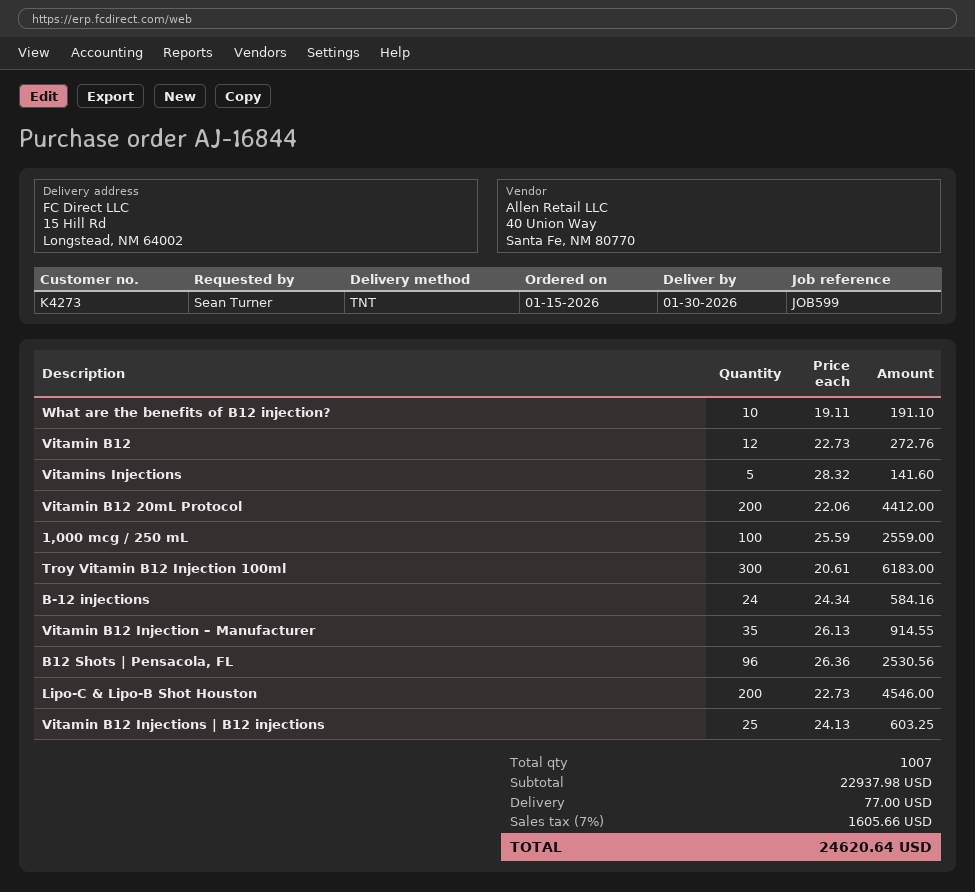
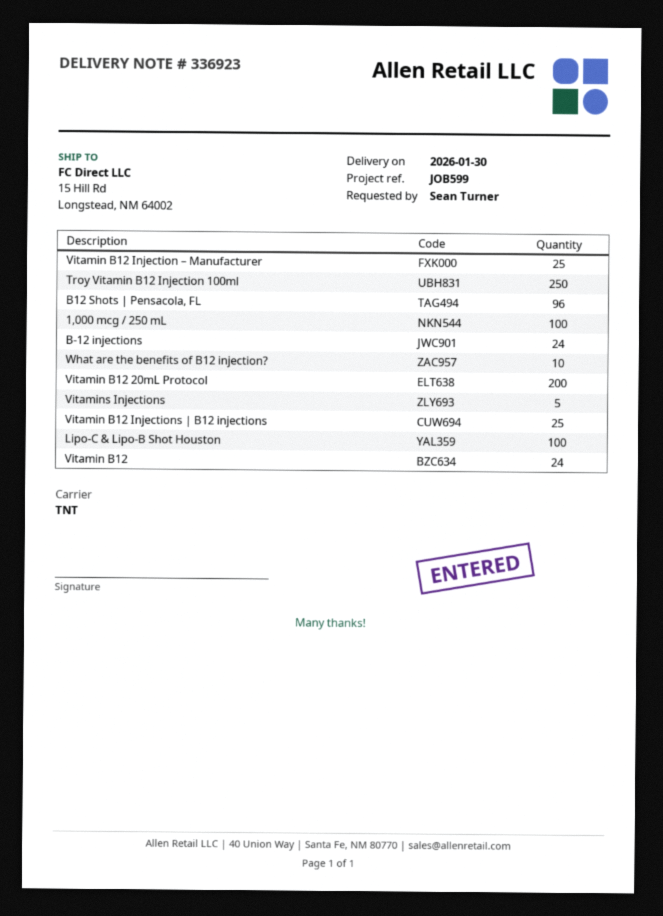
Vitamin B12: 12 -> 24
Troy Vitamin B12 Injection 100ml: 300 -> 250
Vitamin B12 Injection – Manufacturer: 35 -> 25
Lipo-C & Lipo-B Shot Houston: 200 -> 100

